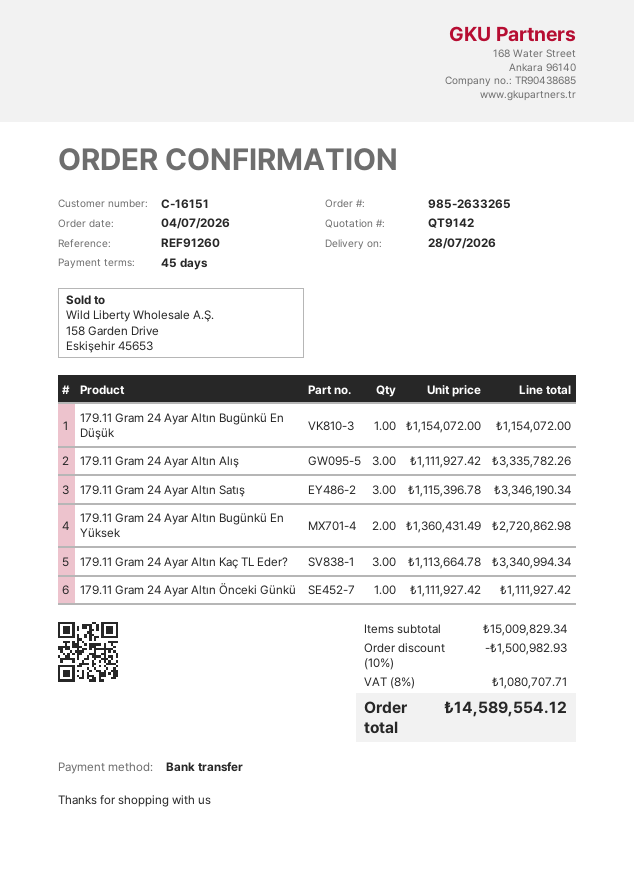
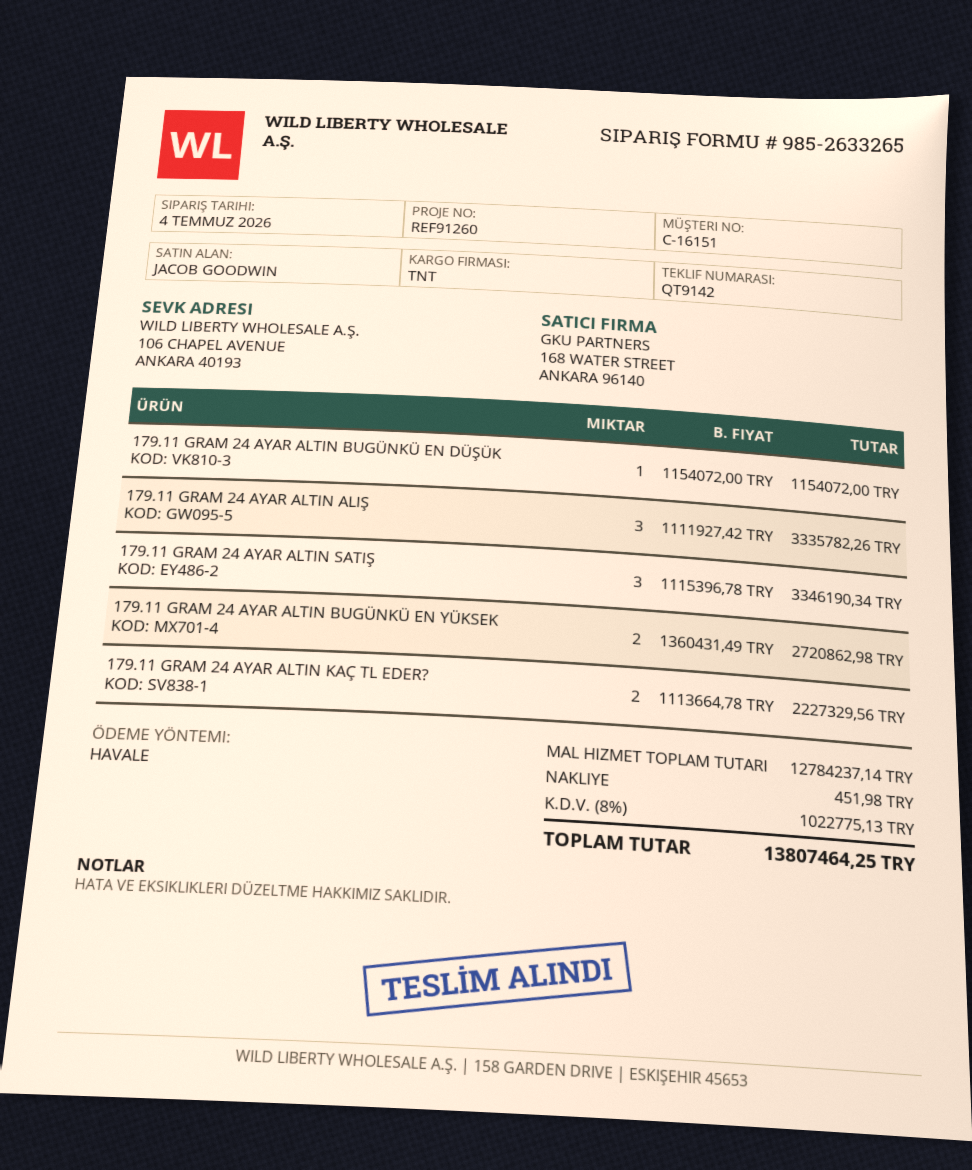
179.11 Gram 24 Ayar Altın Kaç TL Eder?: 3 x 1113664.78 = 3340994.34 -> 2 x 1113664.78 = 2227329.56
179.11 Gram 24 Ayar Altın Önceki Günkü: 1 x 1111927.42 = 1111927.42 -> none
subtotal: 15009829.34 -> 12784237.14
discount: 10% = 1500982.93 -> none
shipping: none -> 451.98
tax: 8% = 1080707.71 -> 8% = 1022775.13
total: 14589554.12 -> 13807464.25

